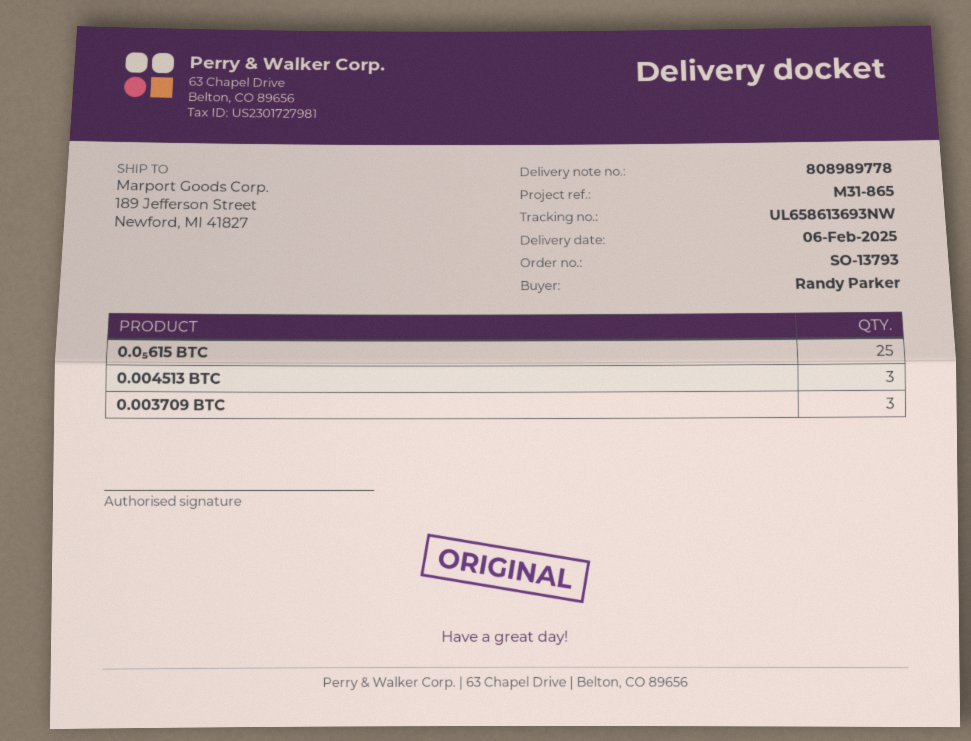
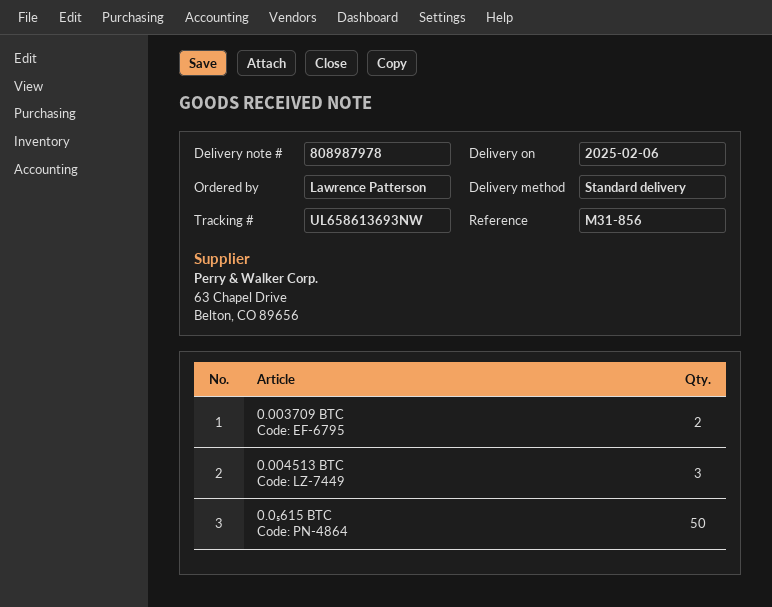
delivery note number: 808989778 -> 808987978
reference: M31-865 -> M31-856
ordered by: Randy Parker -> Lawrence Patterson
0.0₅615 BTC: 25 -> 50
0.003709 BTC: 3 -> 2

